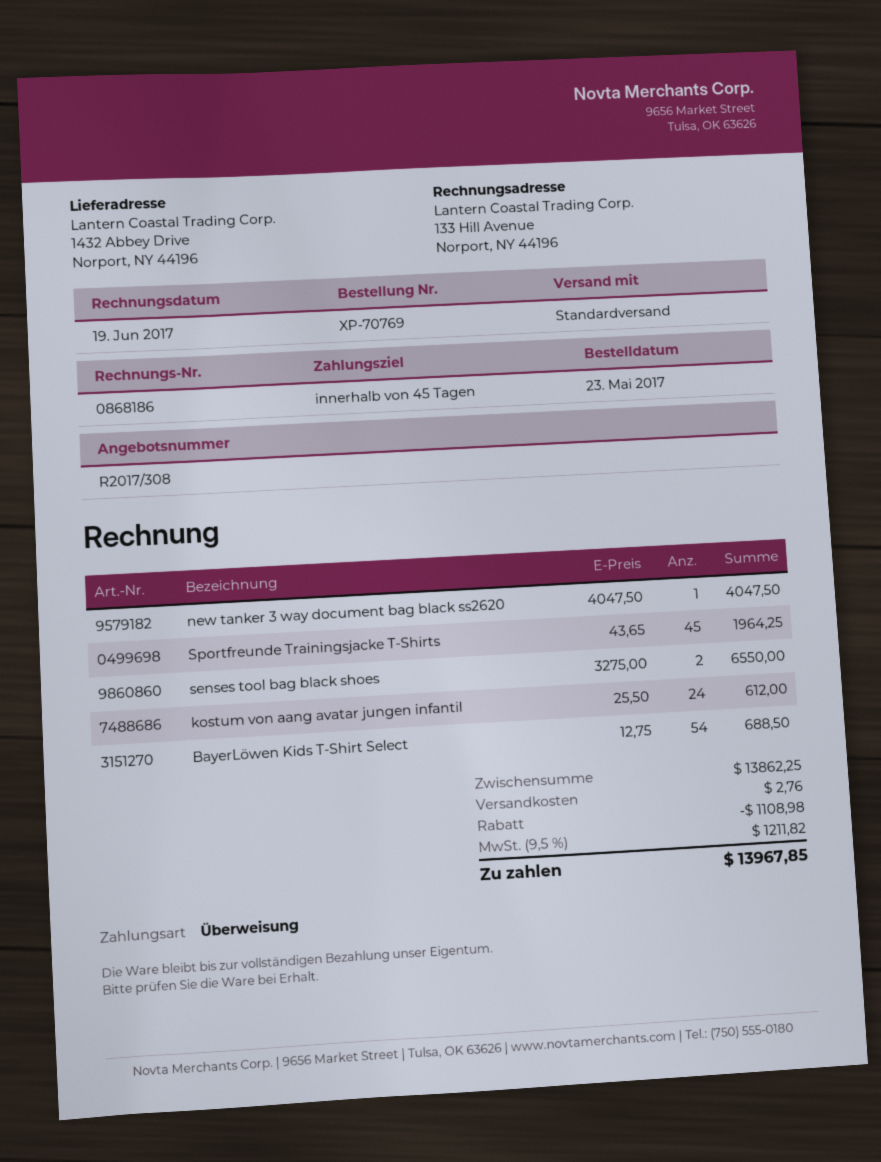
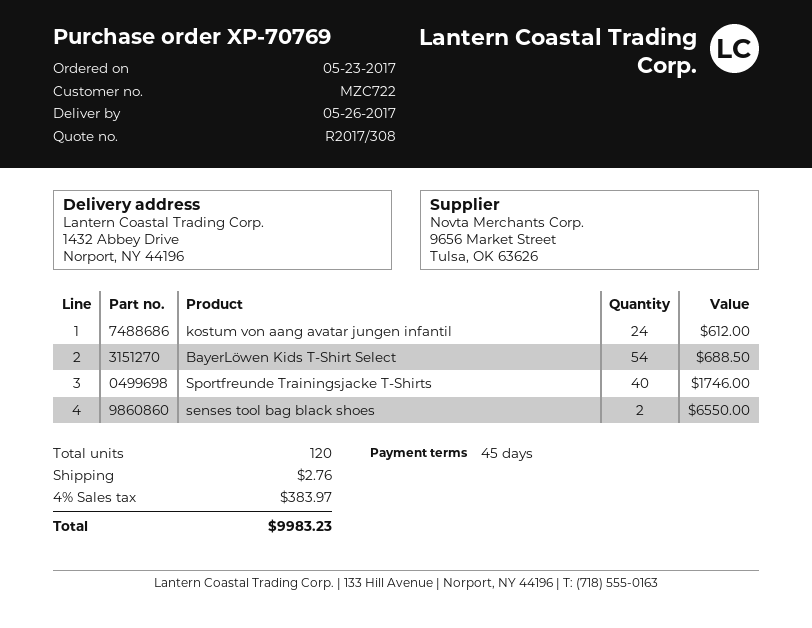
new tanker 3 way document bag black ss2620: 1 for 4047.50 -> none
Sportfreunde Trainingsjacke T-Shirts: 45 for 1964.25 -> 40 for 1746.00
discount: 1108.98 -> none
tax: 9.5% = 1211.82 -> 4% = 383.97
total: 13967.85 -> 9983.23

